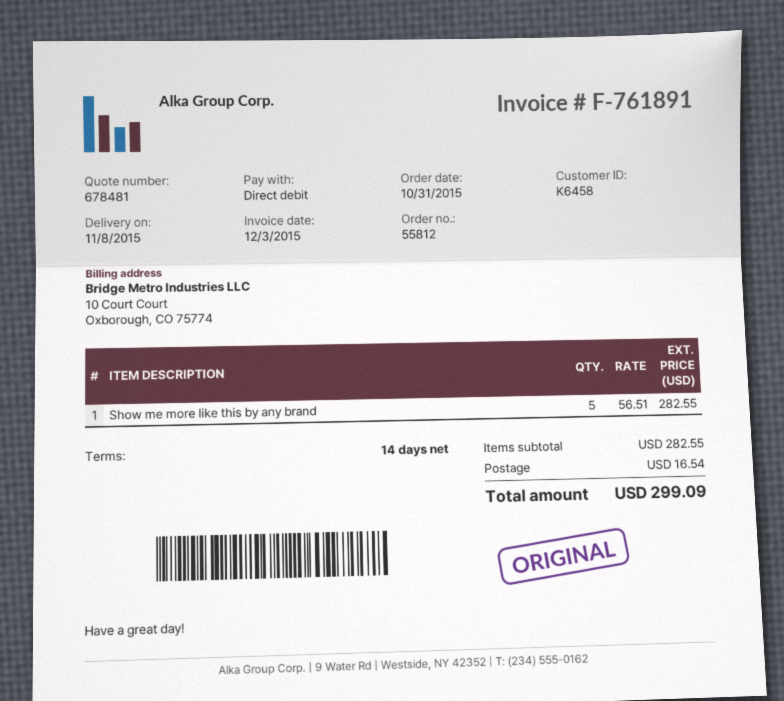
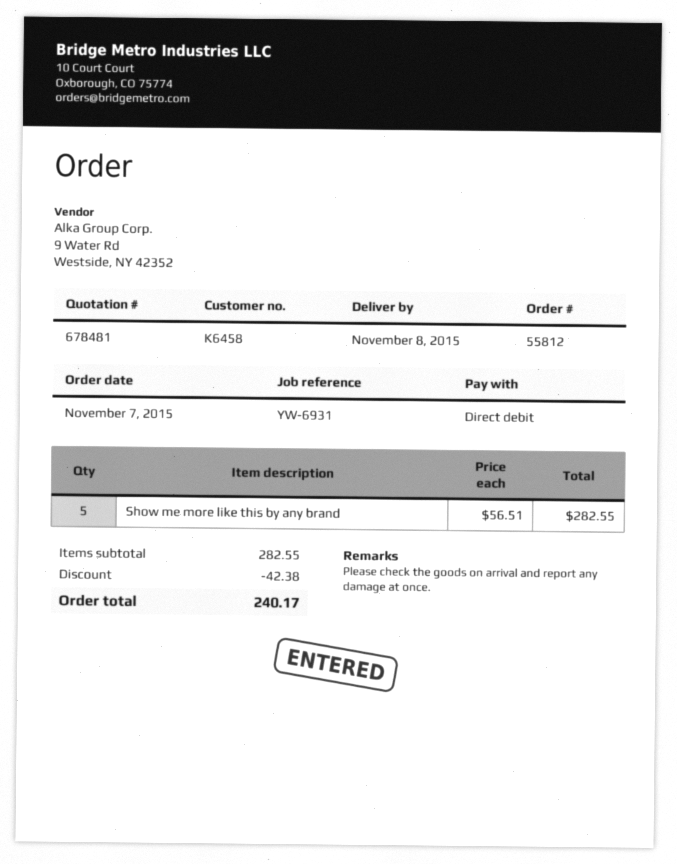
order date: 2015-10-31 -> 2015-11-07
discount: none -> 42.38
shipping: 16.54 -> none
total: 299.09 -> 240.17

